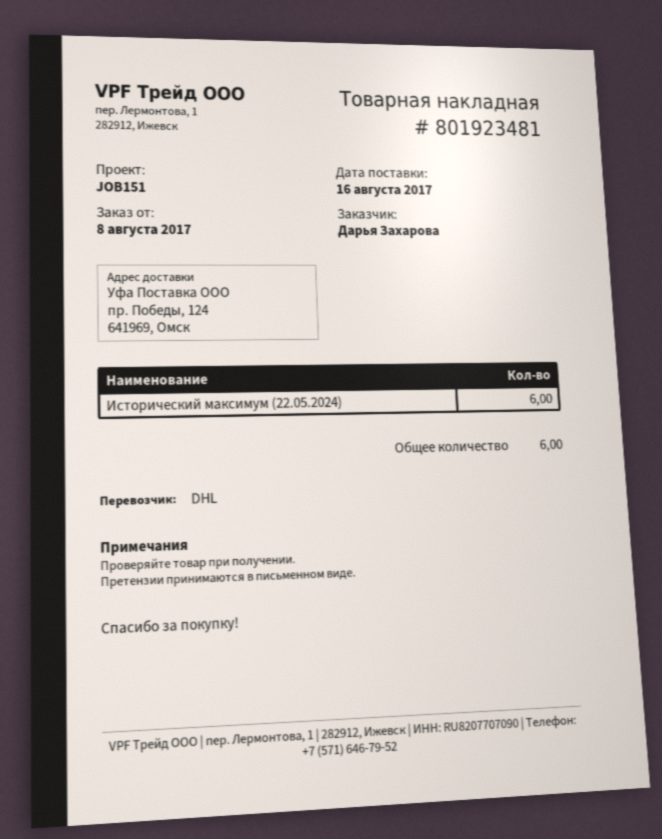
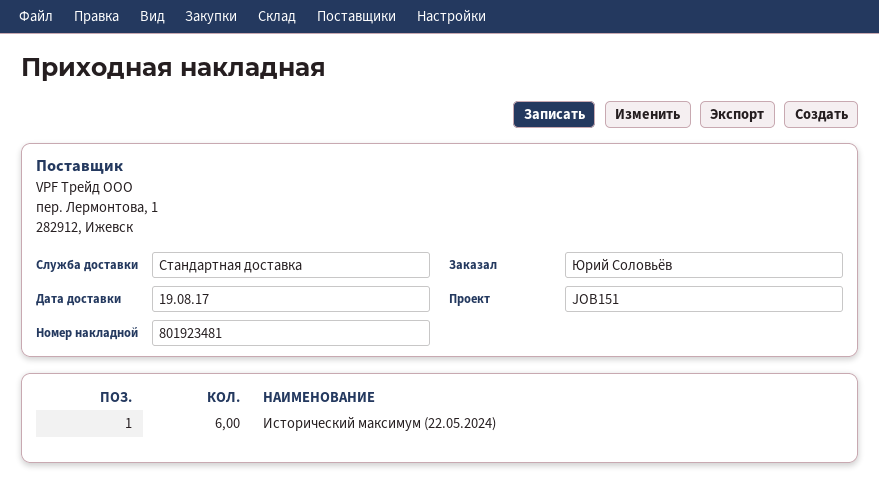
delivery date: 2017-08-16 -> 2017-08-19
ordered by: Дарья Захарова -> Юрий Соловьёв
shipping method: DHL -> standard

